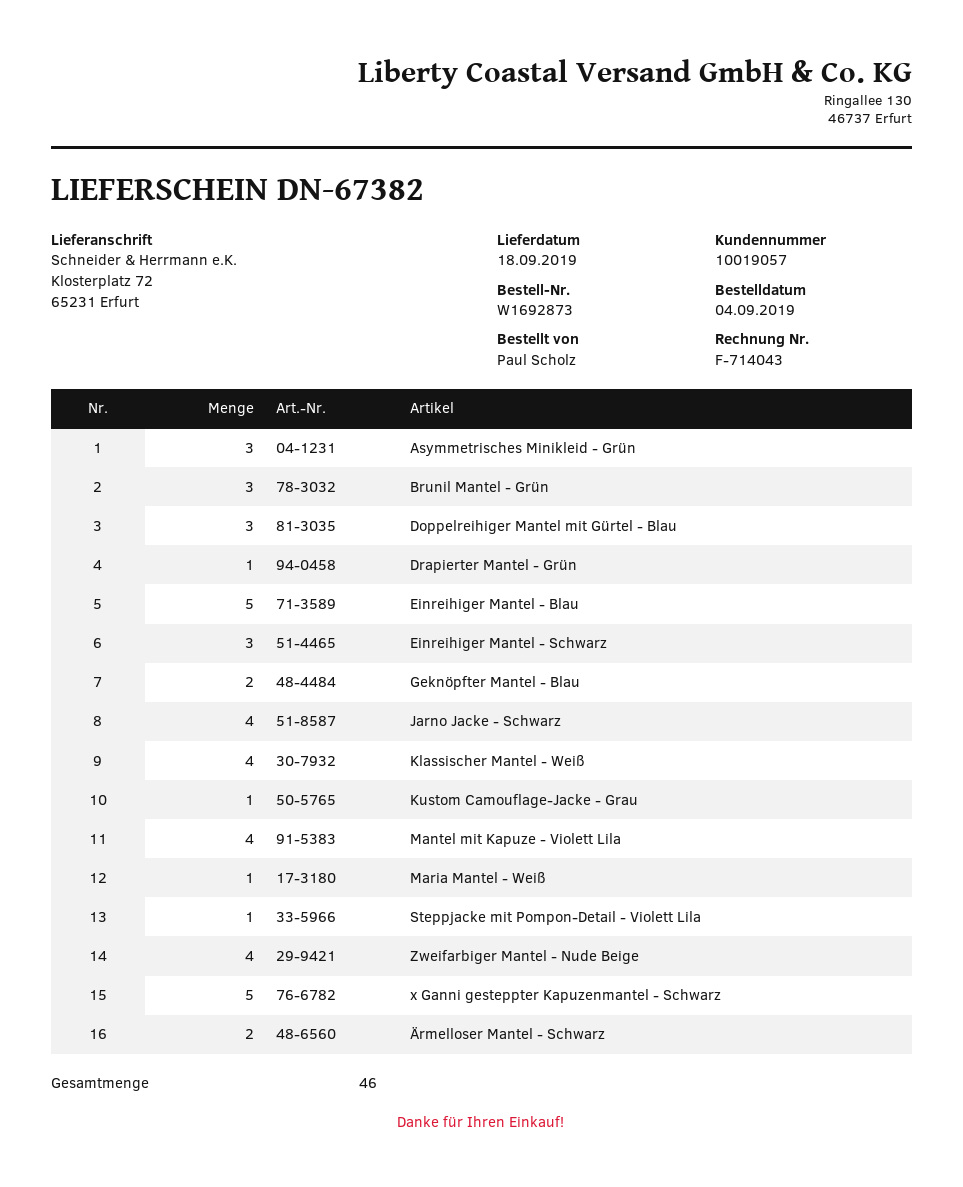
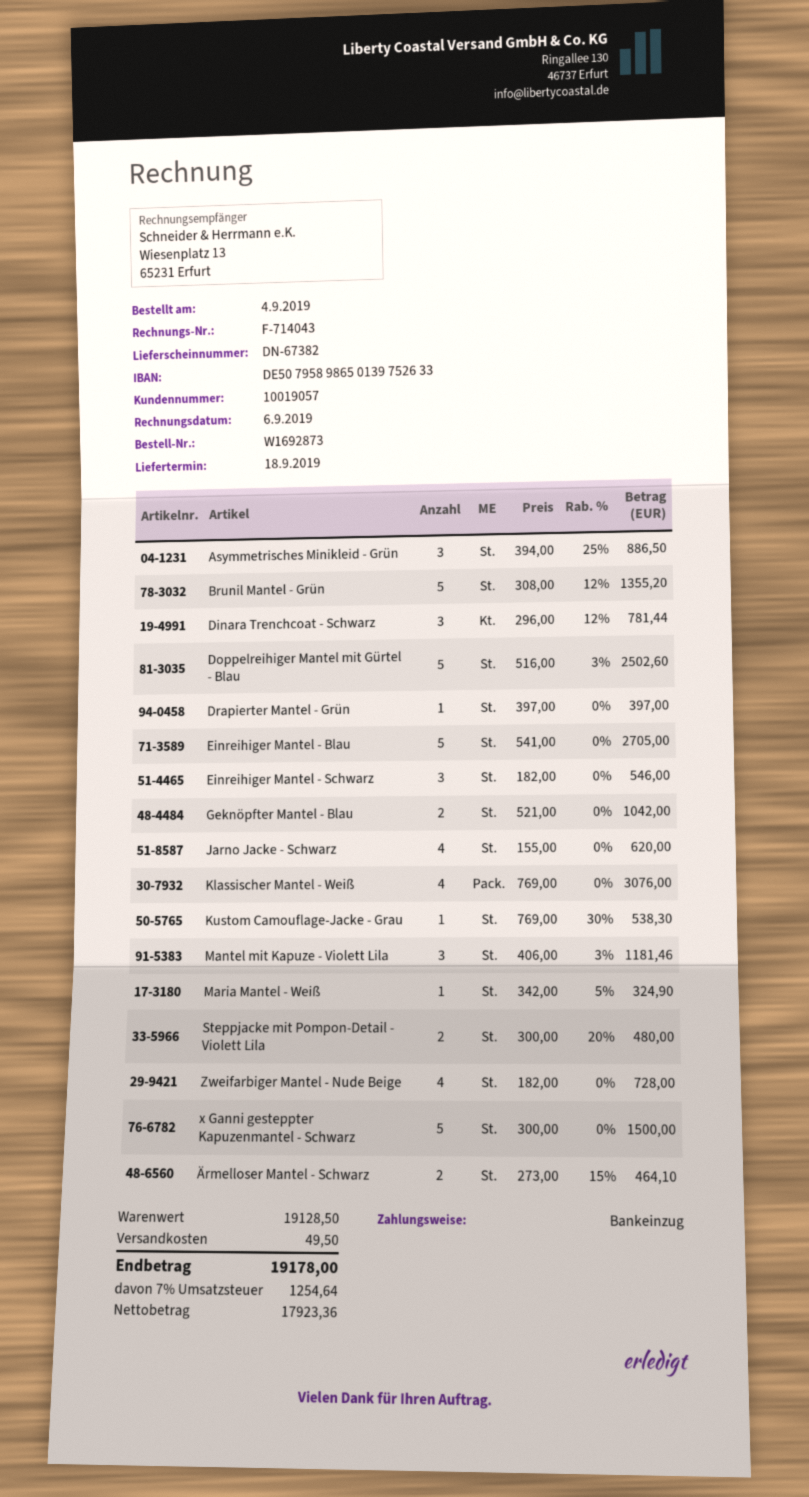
Brunil Mantel - Grün: 3 -> 5
Doppelreihiger Mantel mit Gürtel - Blau: 3 -> 5
Mantel mit Kapuze - Violett Lila: 4 -> 3
Steppjacke mit Pompon-Detail - Violett Lila: 1 -> 2
Dinara Trenchcoat - Schwarz: none -> 3

